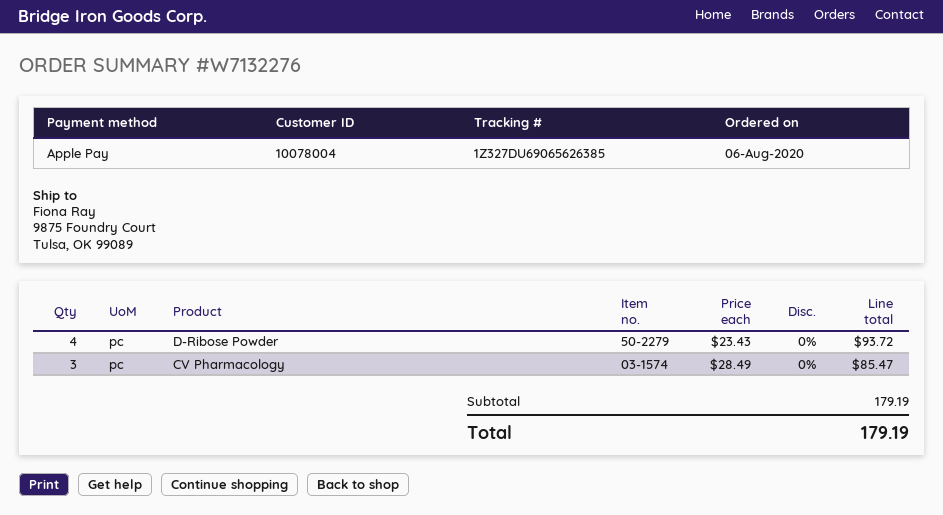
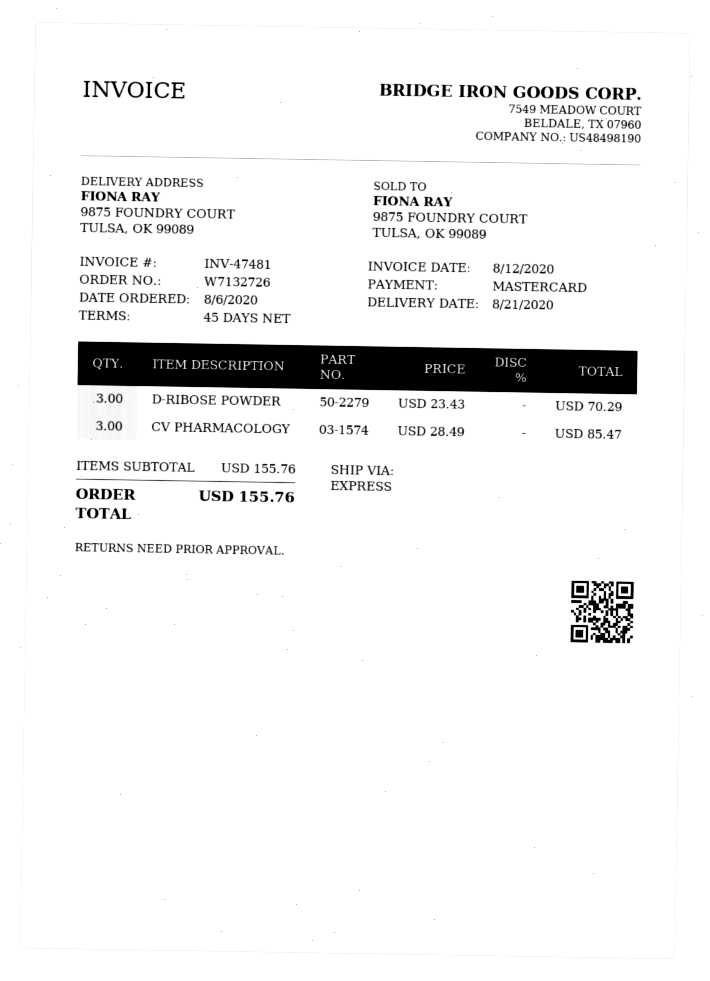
order number: W7132276 -> W7132726
payment method: Apple Pay -> Mastercard
D-Ribose Powder: 4 x 23.43 = 93.72 -> 3 x 23.43 = 70.29
subtotal: 179.19 -> 155.76
total: 179.19 -> 155.76

